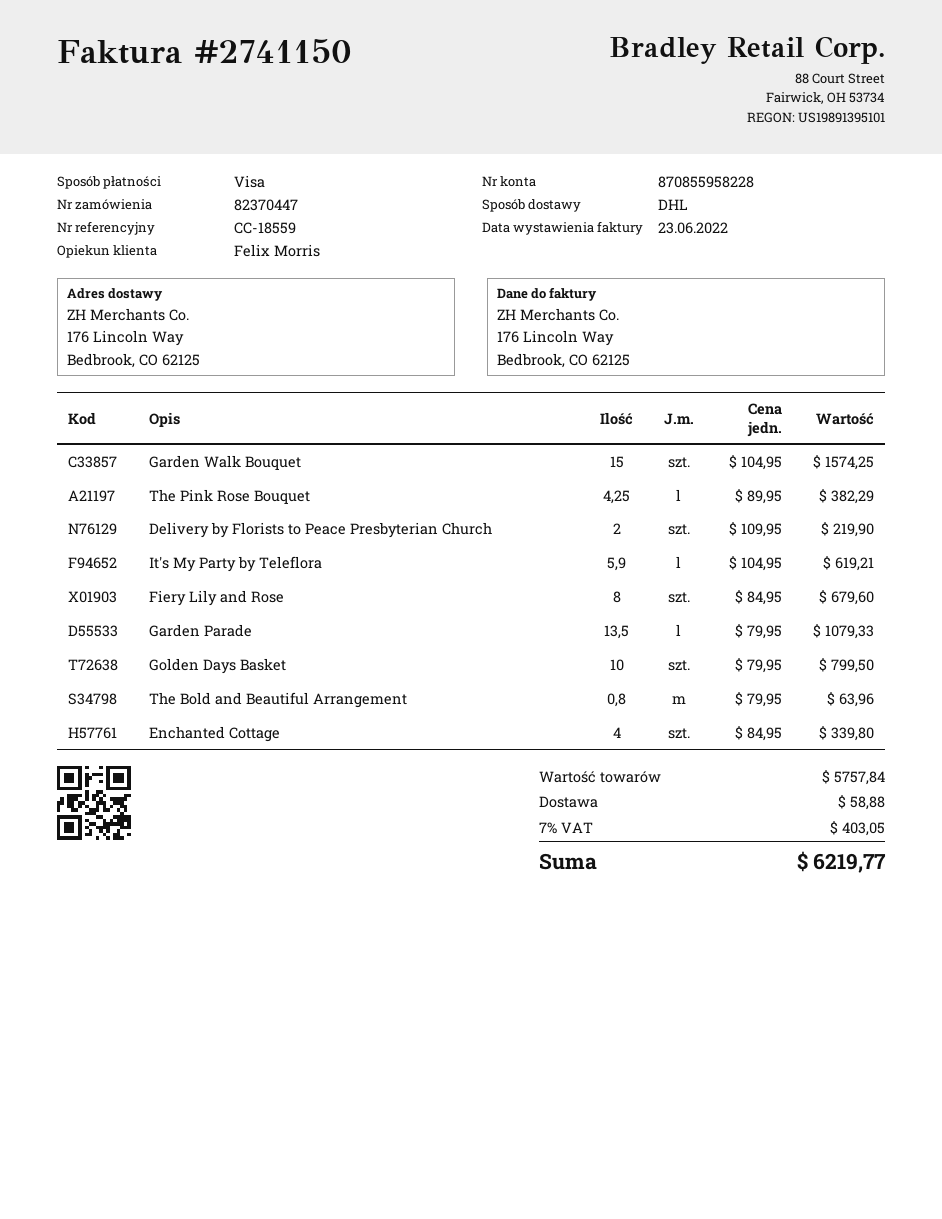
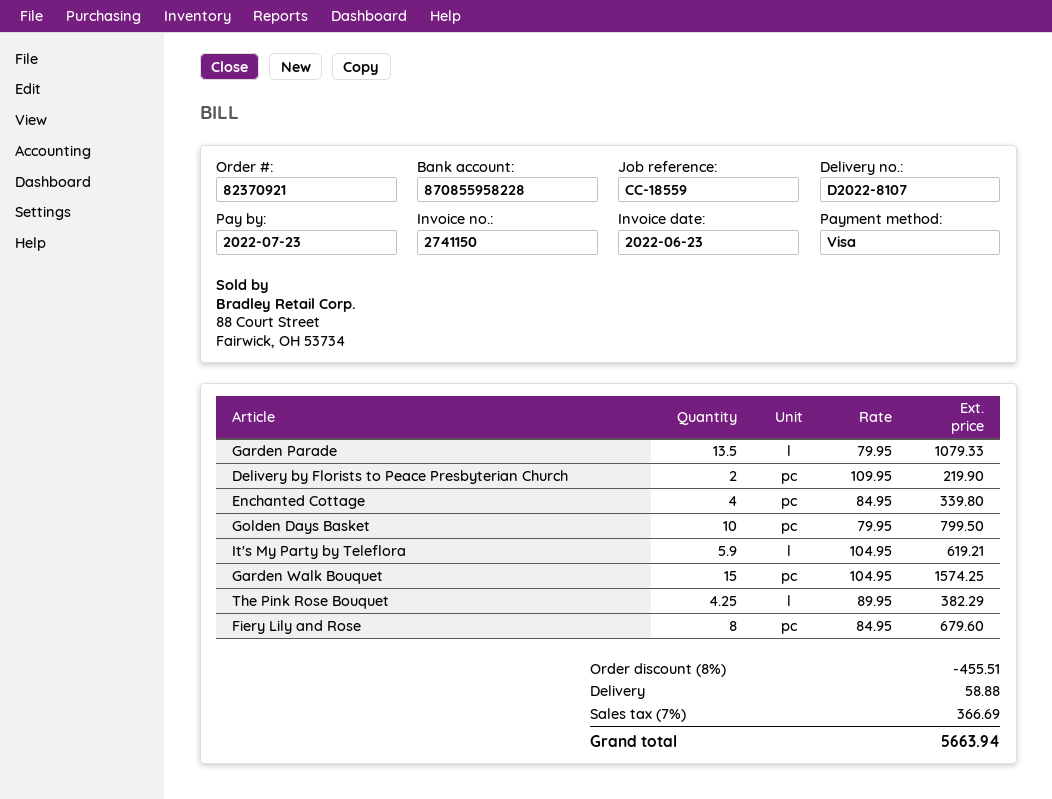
order number: 82370447 -> 82370921
The Bold and Beautiful Arrangement: 0.8 x 79.95 = 63.96 -> none
discount: none -> 8% = 455.51
tax: 7% = 403.05 -> 7% = 366.69
total: 6219.77 -> 5663.94

